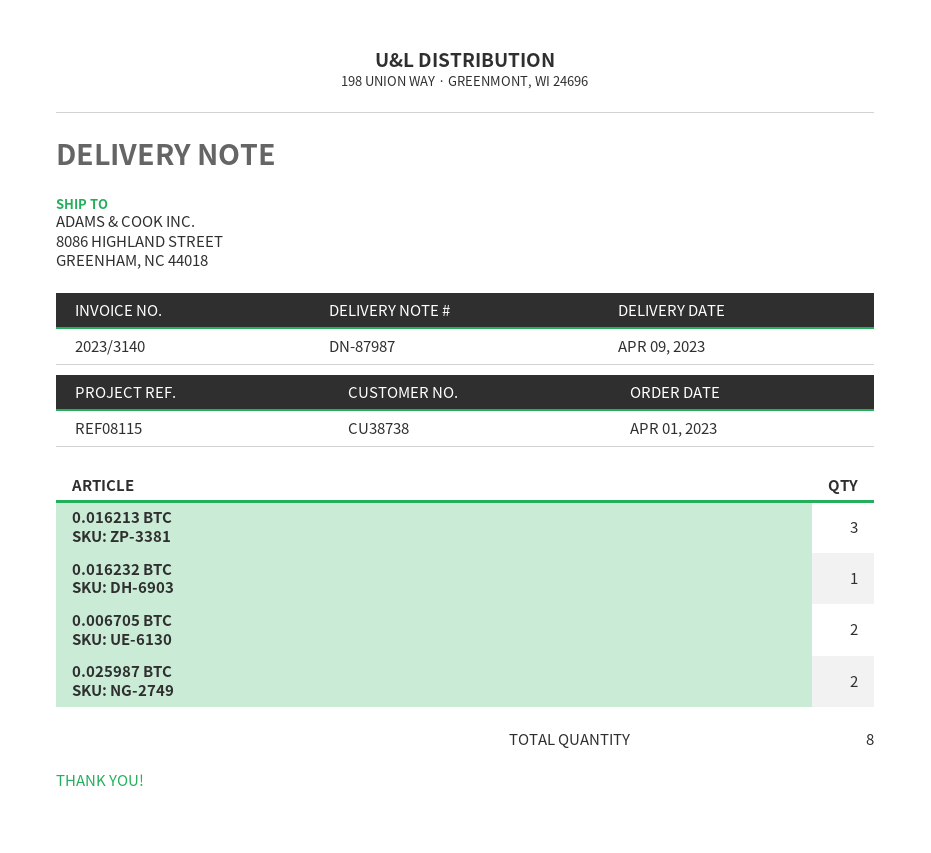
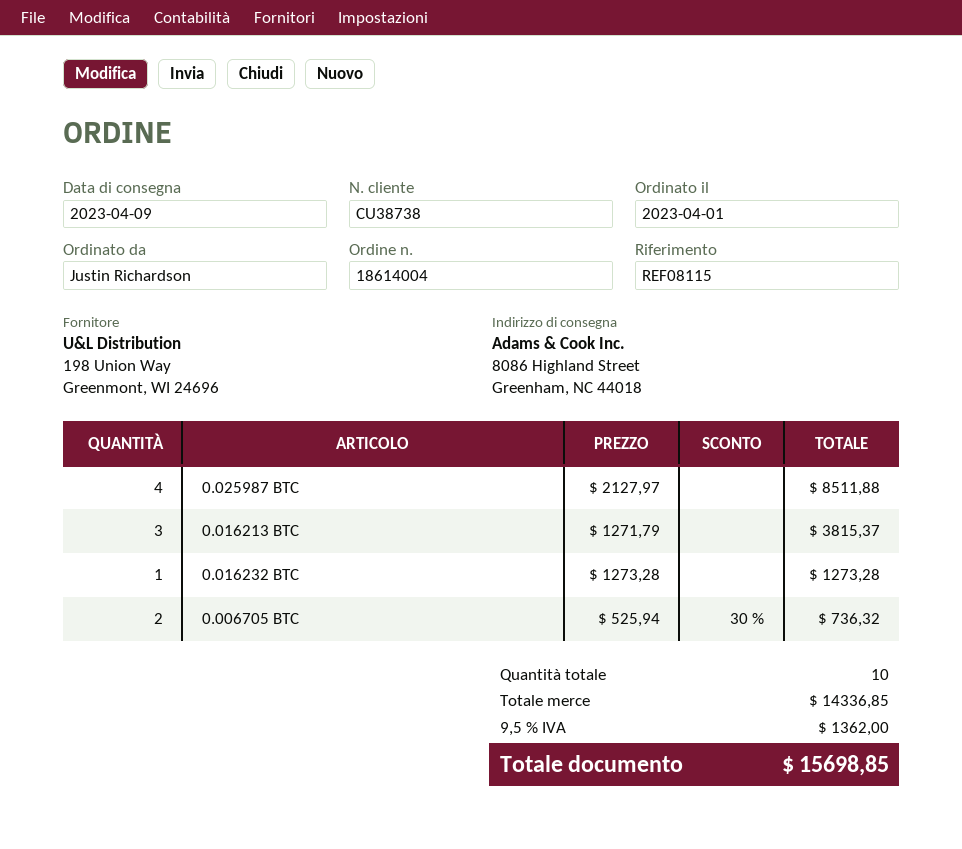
0.025987 BTC: 2 -> 4
total quantity: 8 -> 10

